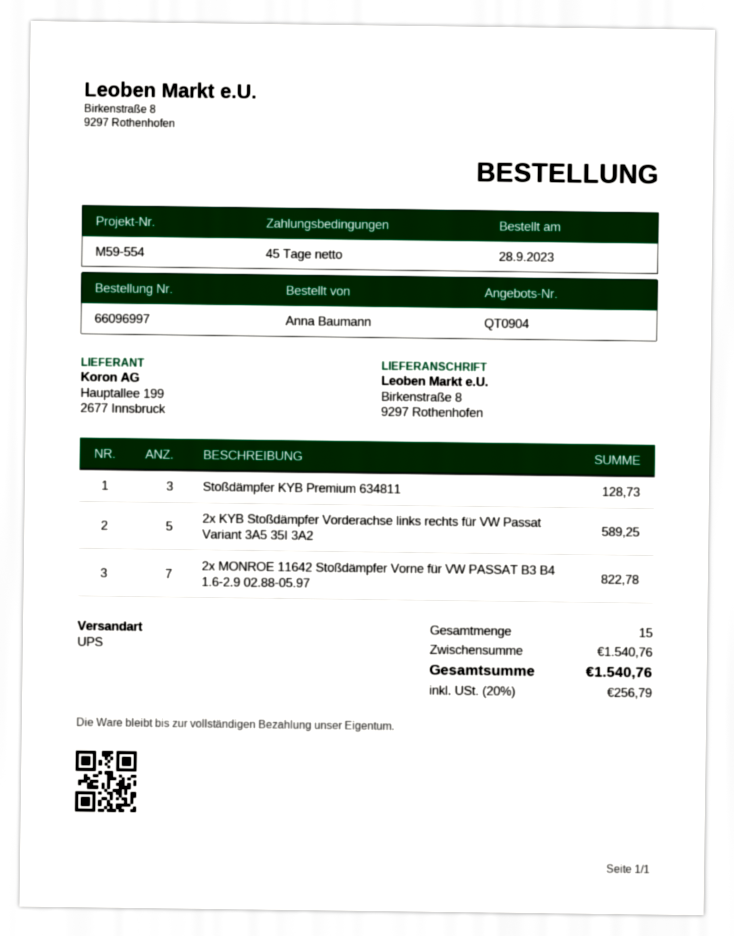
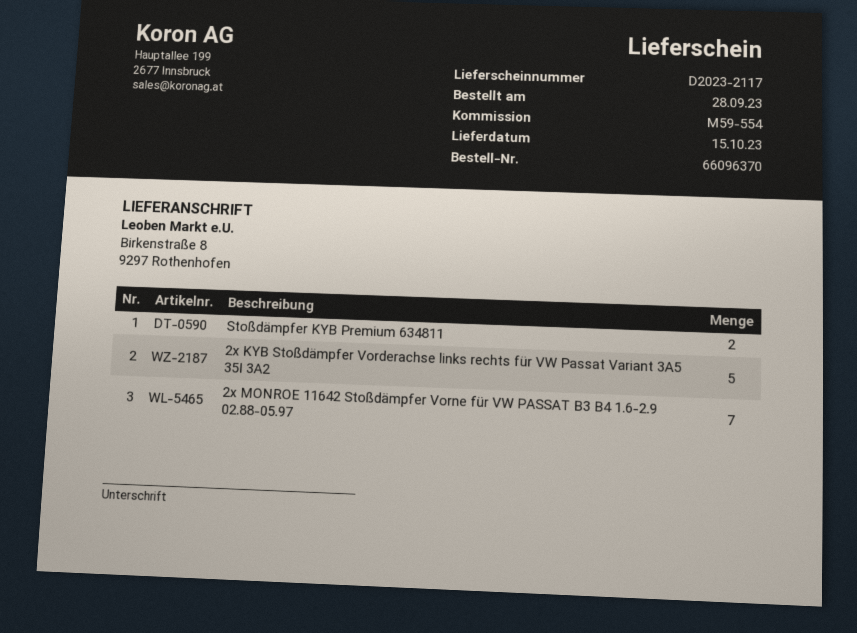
order number: 66096997 -> 66096370
Stoßdämpfer KYB Premium 634811: 3 -> 2

